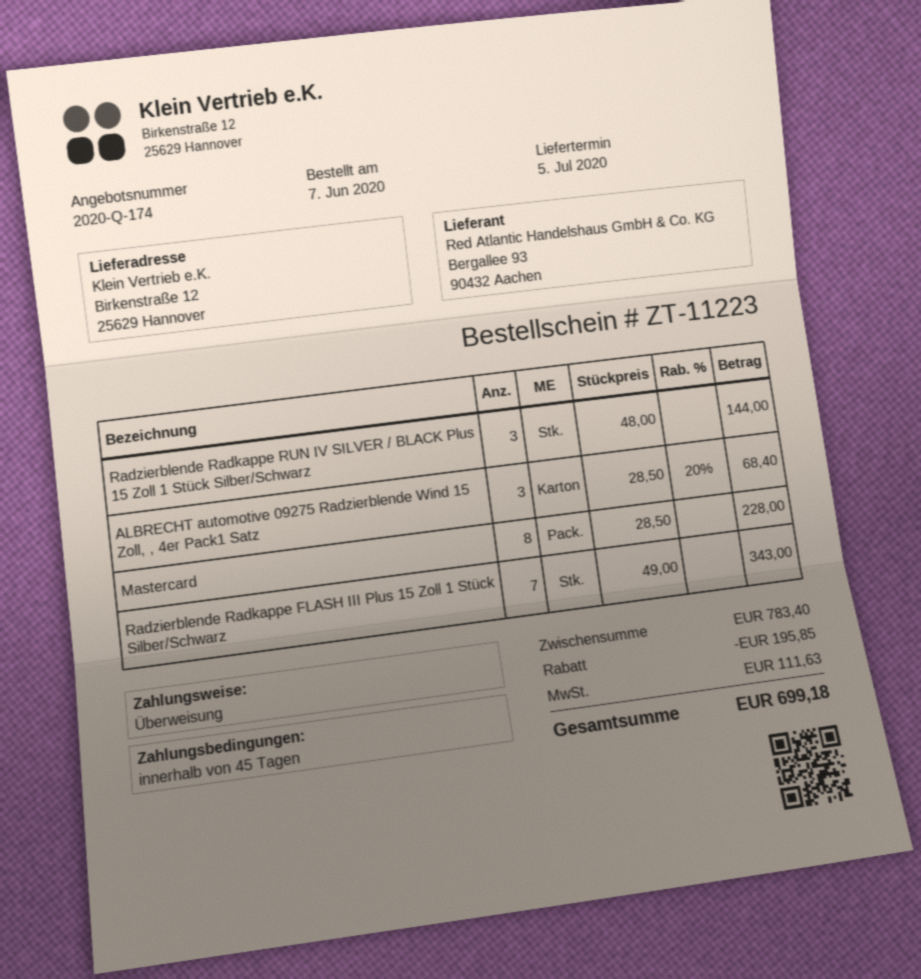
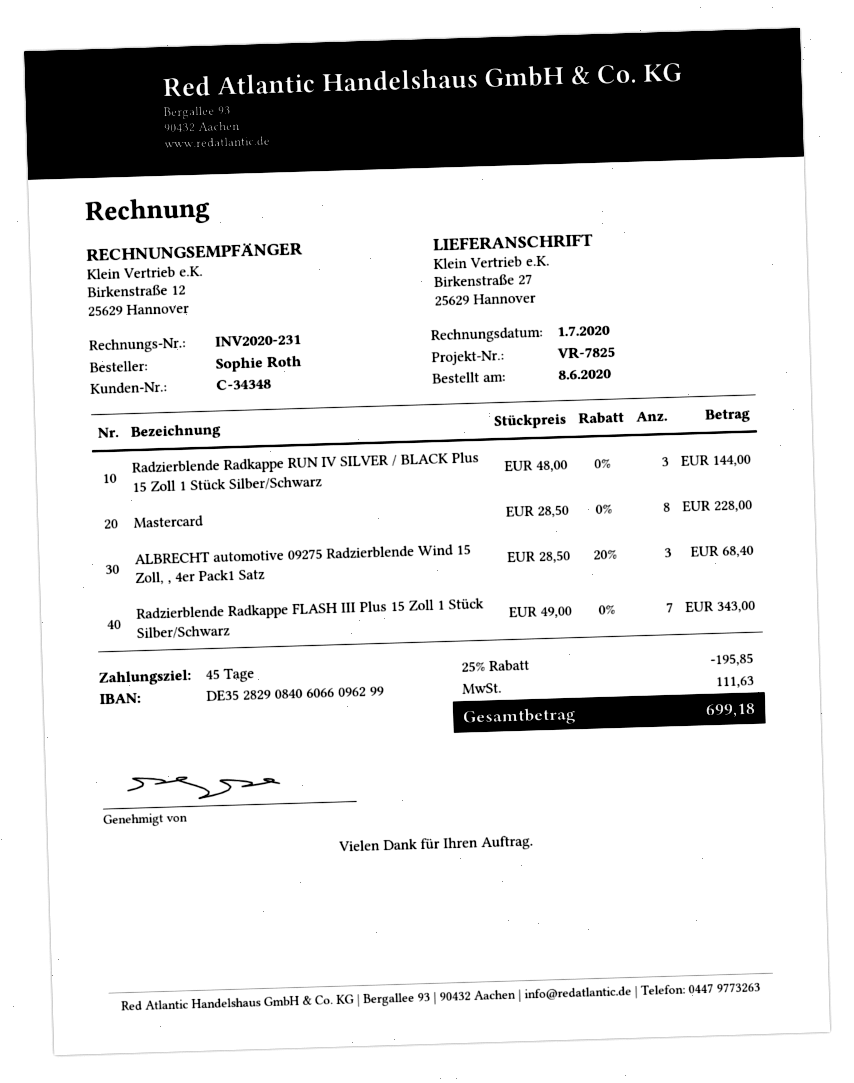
order date: 2020-06-07 -> 2020-06-08
ship to: Birkenstraße 12, 25629 Hannover -> Birkenstraße 27, 25629 Hannover

